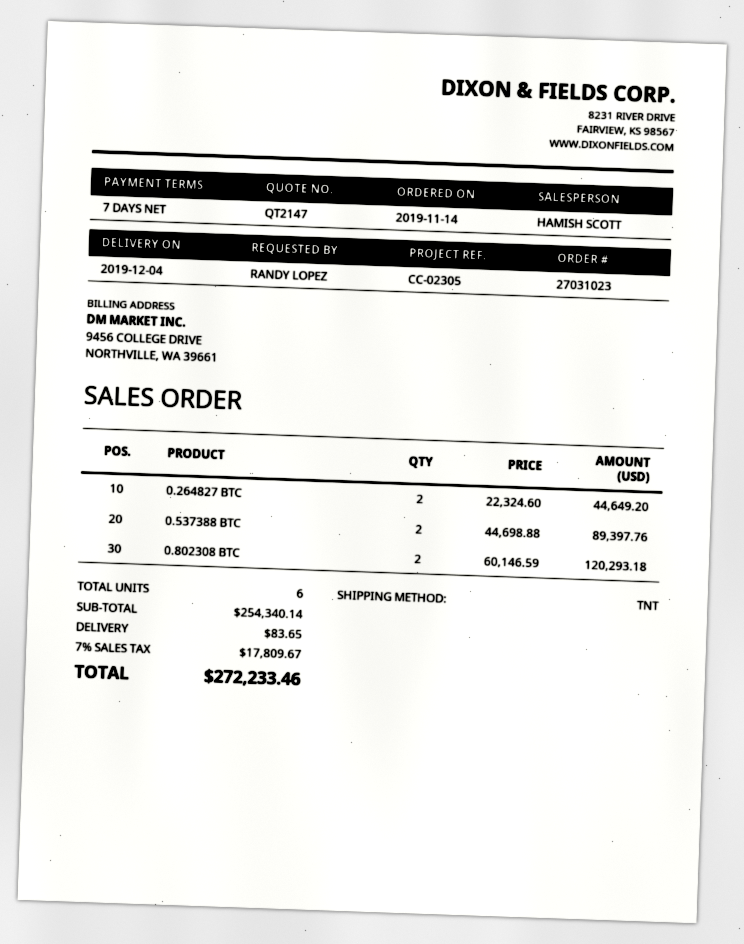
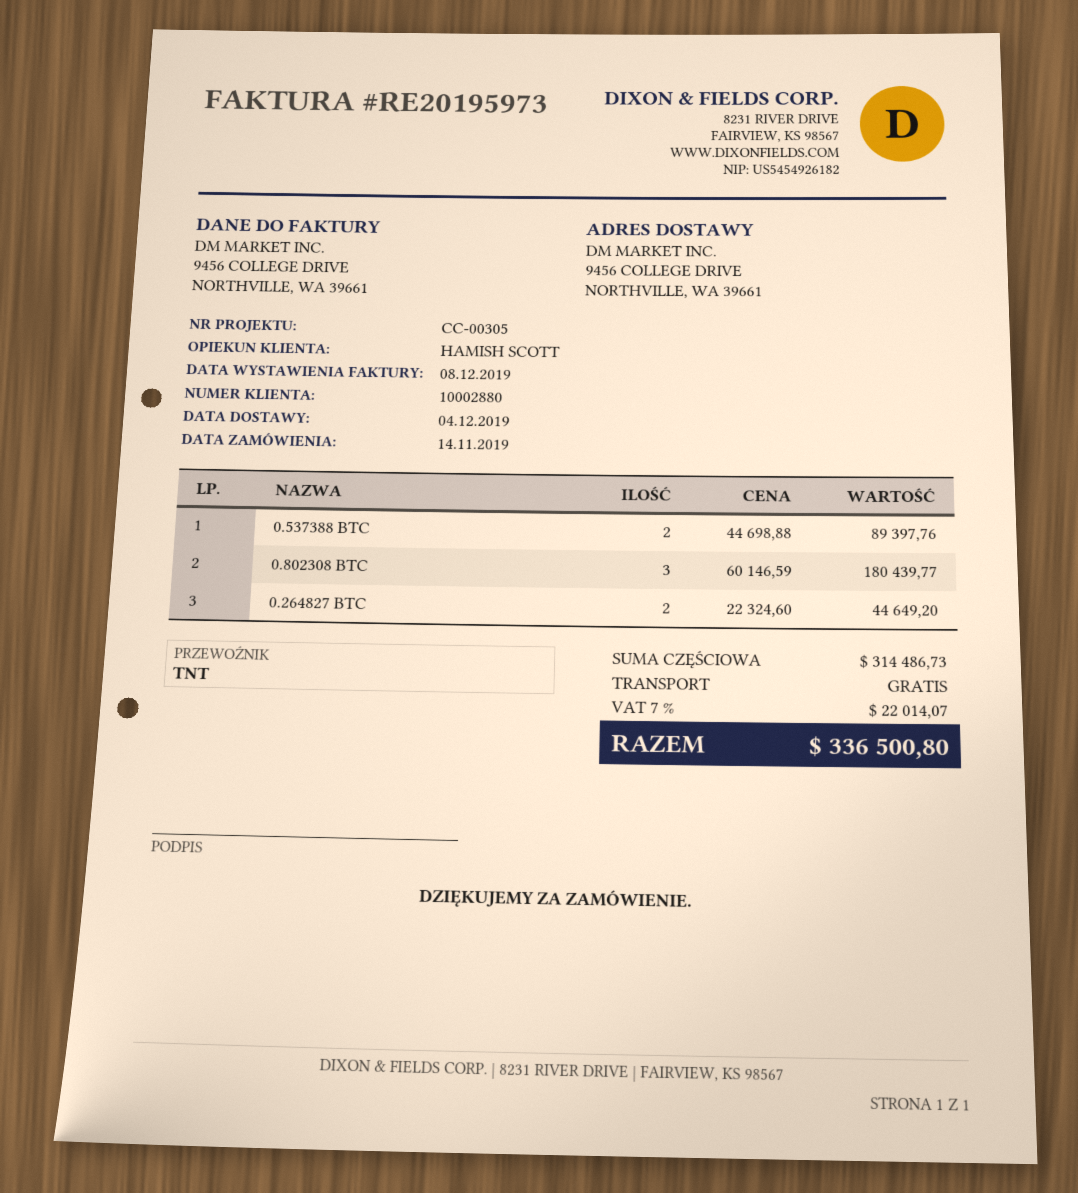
reference: CC-02305 -> CC-00305
0.802308 BTC: 2 x 60146.59 = 120293.18 -> 3 x 60146.59 = 180439.77
subtotal: 254340.14 -> 314486.73
shipping: 83.65 -> 0.00
tax: 7% = 17809.67 -> 7% = 22014.07
total: 272233.46 -> 336500.80

